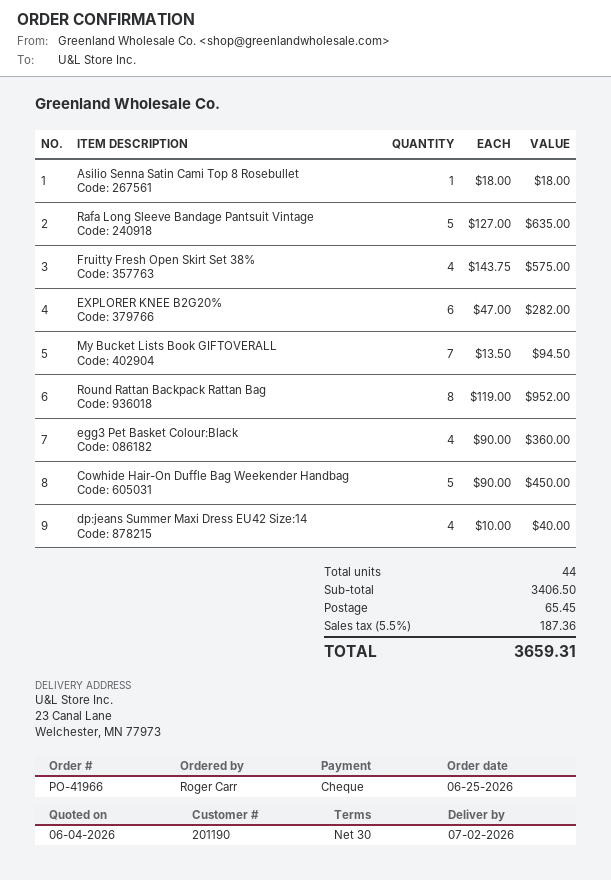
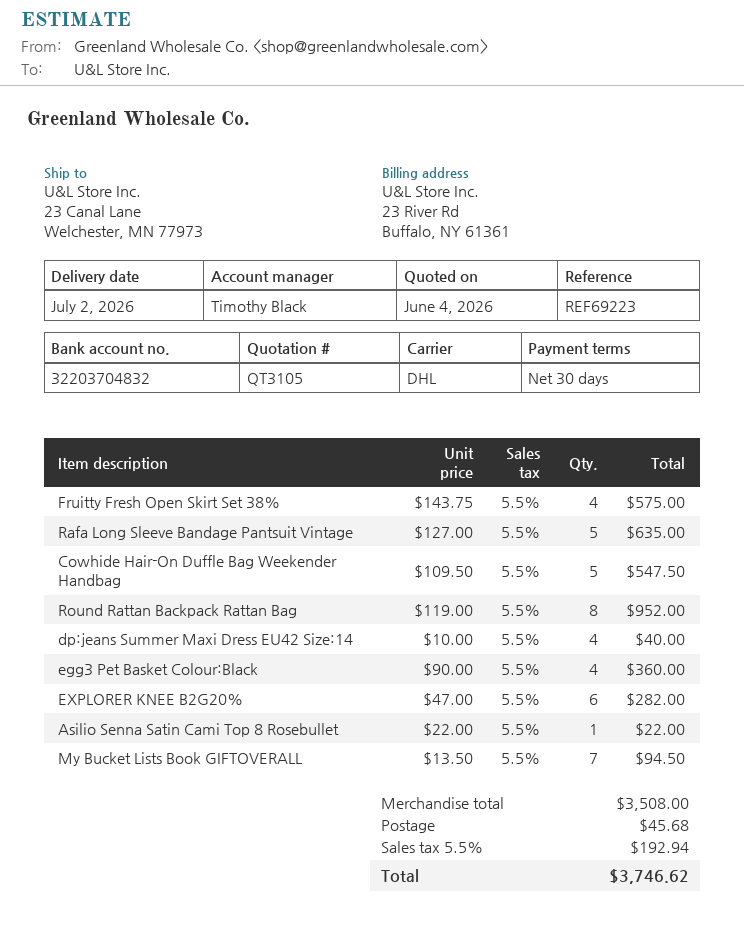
Asilio Senna Satin Cami Top 8 Rosebullet: 1 x 18.00 = 18.00 -> 1 x 22.00 = 22.00
Cowhide Hair-On Duffle Bag Weekender Handbag: 5 x 90.00 = 450.00 -> 5 x 109.50 = 547.50
subtotal: 3406.50 -> 3508.00
shipping: 65.45 -> 45.68
tax: 5.5% = 187.36 -> 5.5% = 192.94
total: 3659.31 -> 3746.62

